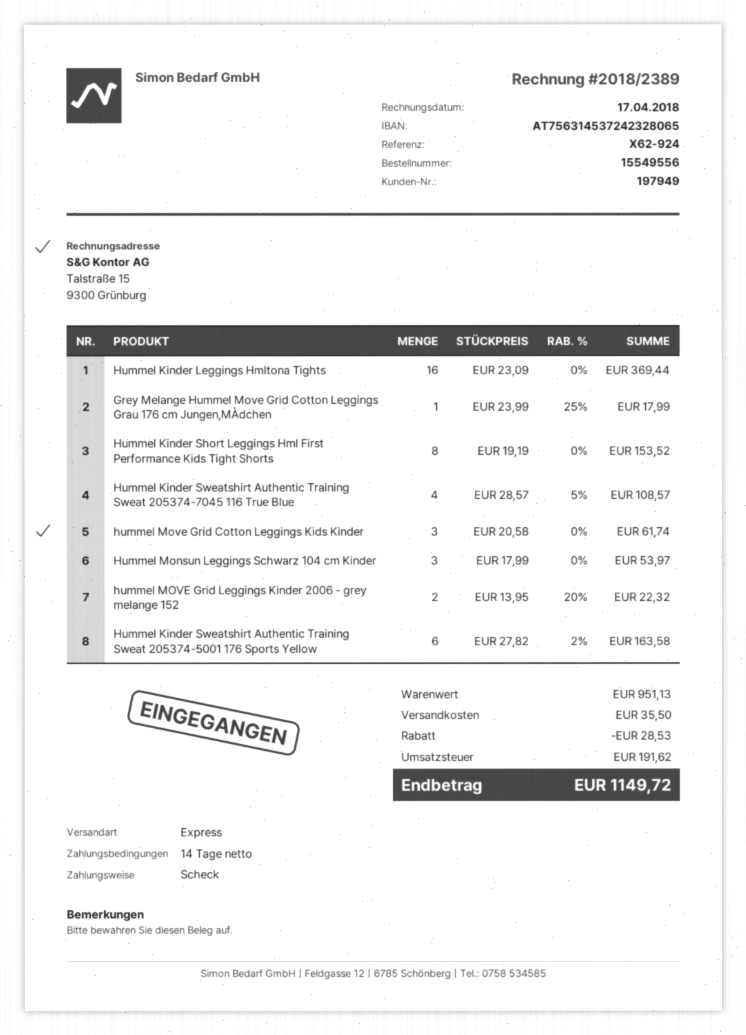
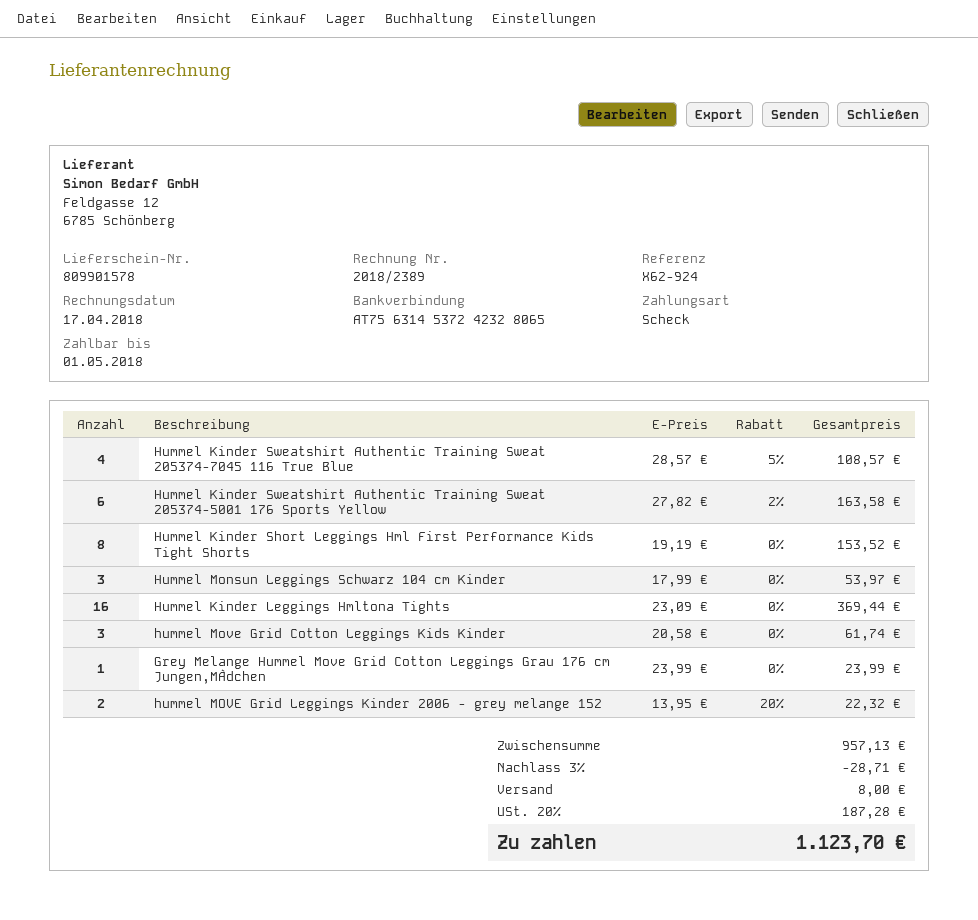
Grey Melange Hummel Move Grid Cotton Leggings Grau 176 cm Jungen,MÀdchen: 1 x 23.99 - 25% = 17.99 -> 1 x 23.99 = 23.99
subtotal: 951.13 -> 957.13
discount: 28.53 -> 28.71
shipping: 35.50 -> 8.00
tax: 191.62 -> 187.28
total: 1149.72 -> 1123.70

